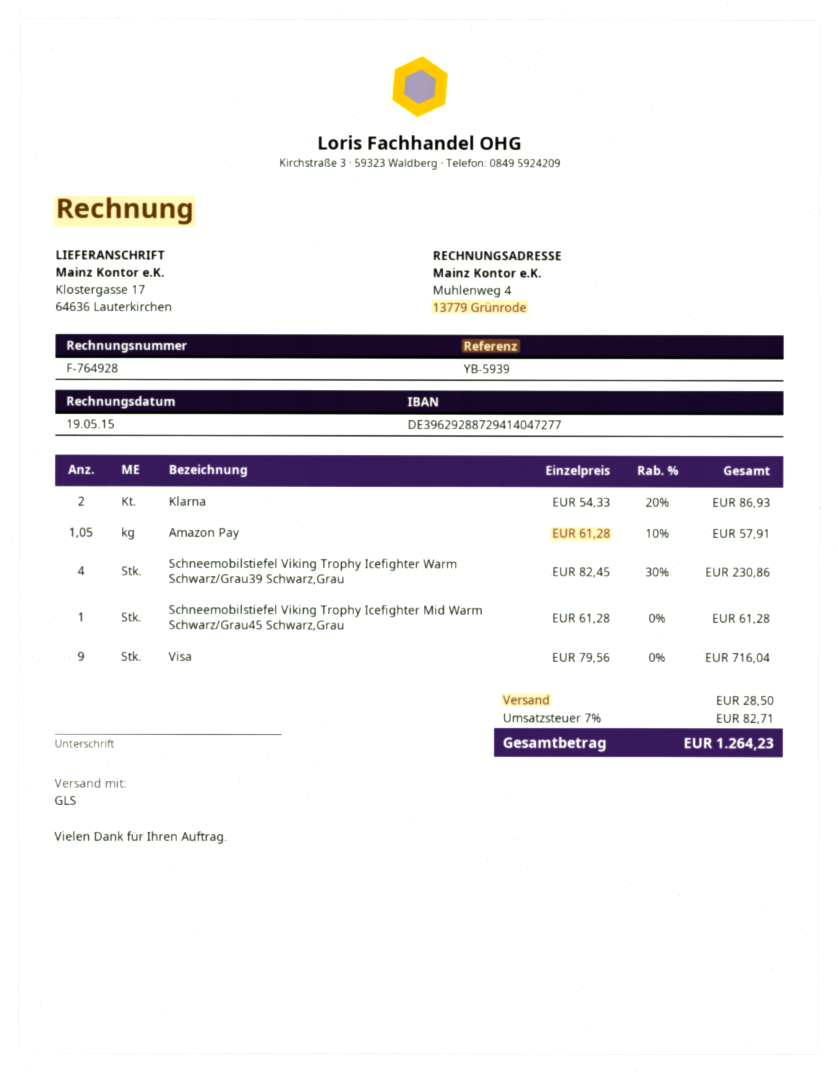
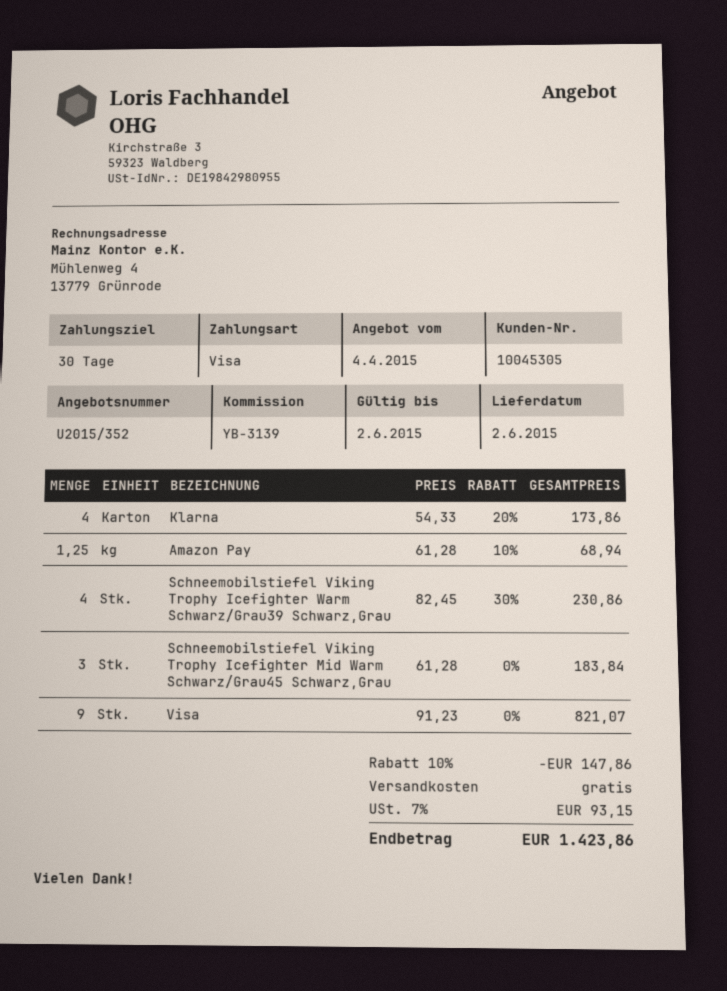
reference: YB-5939 -> YB-3139
Klarna: 2 x 54.33 - 20% = 86.93 -> 4 x 54.33 - 20% = 173.86
Amazon Pay: 1.05 x 61.28 - 10% = 57.91 -> 1.25 x 61.28 - 10% = 68.94
Schneemobilstiefel Viking Trophy Icefighter Mid Warm Schwarz/Grau45 Schwarz,Grau: 1 x 61.28 = 61.28 -> 3 x 61.28 = 183.84
Visa: 9 x 79.56 = 716.04 -> 9 x 91.23 = 821.07
discount: none -> 10% = 147.86
shipping: 28.50 -> 0.00
tax: 7% = 82.71 -> 7% = 93.15
total: 1264.23 -> 1423.86

